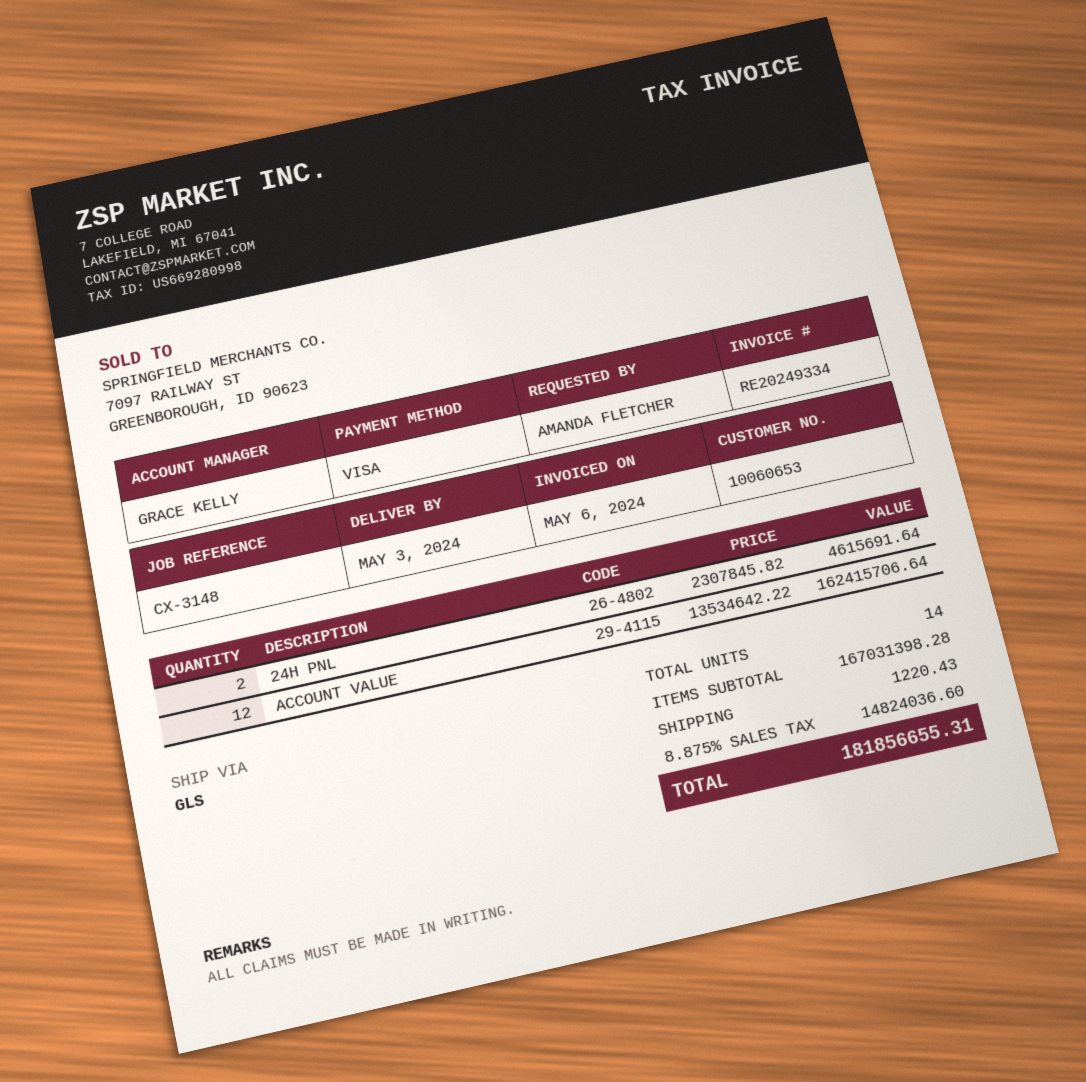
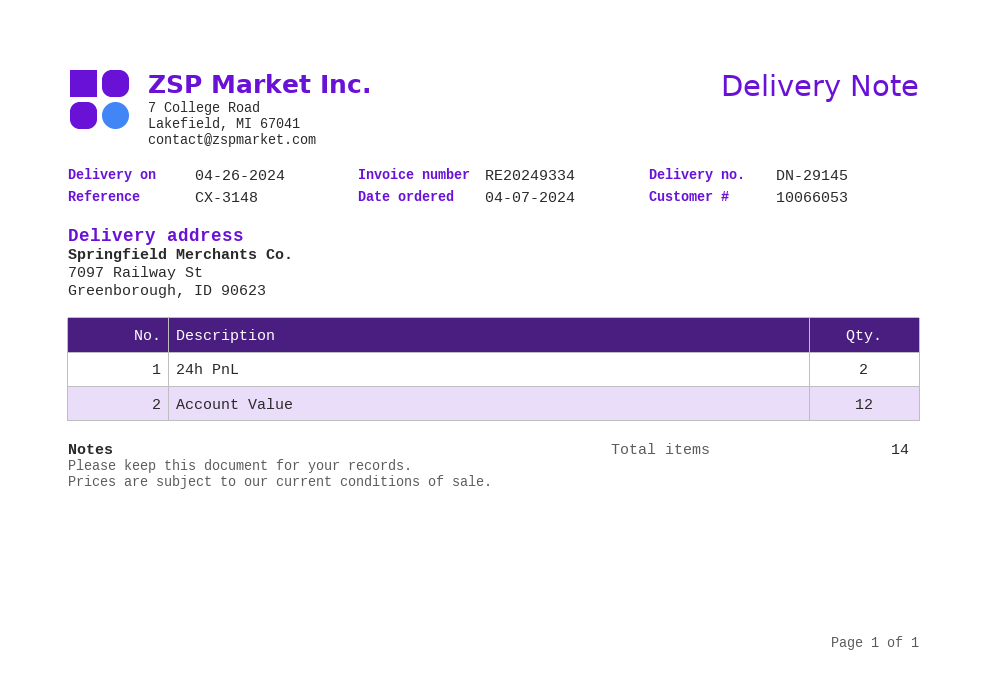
delivery date: 2024-05-03 -> 2024-04-26
customer number: 10060653 -> 10066053

